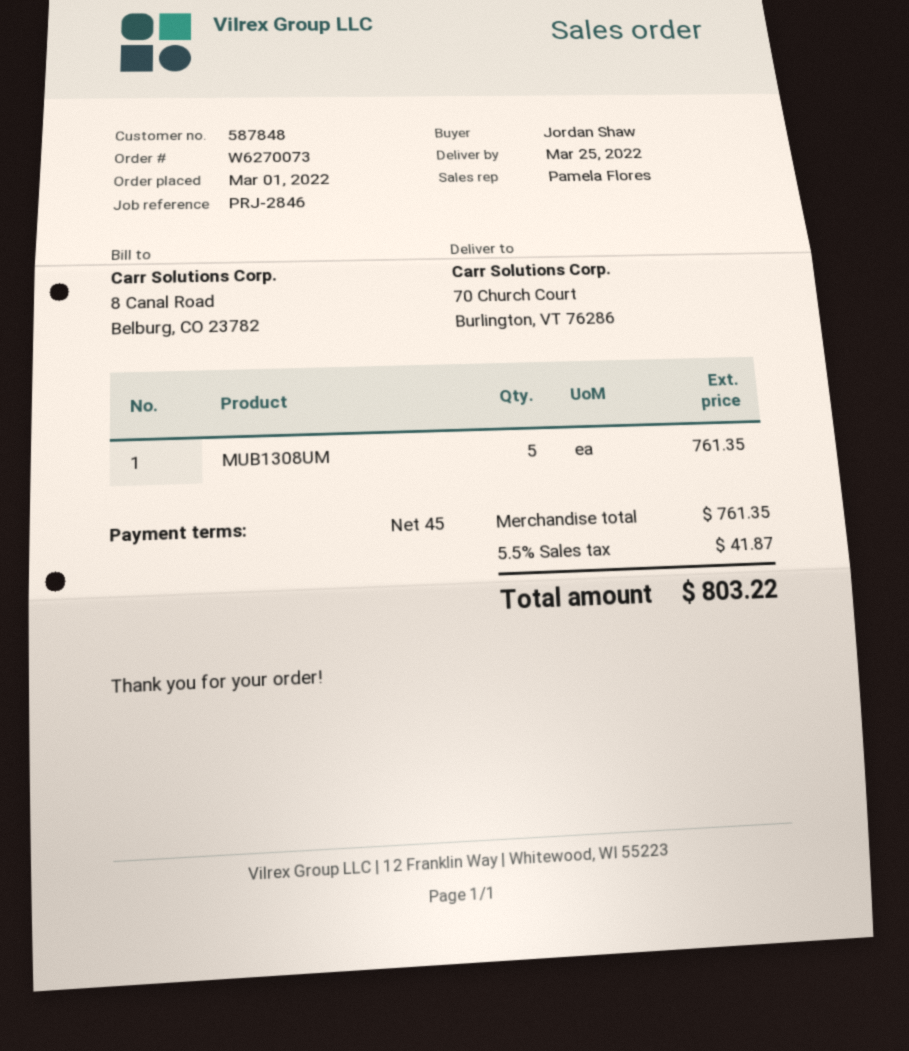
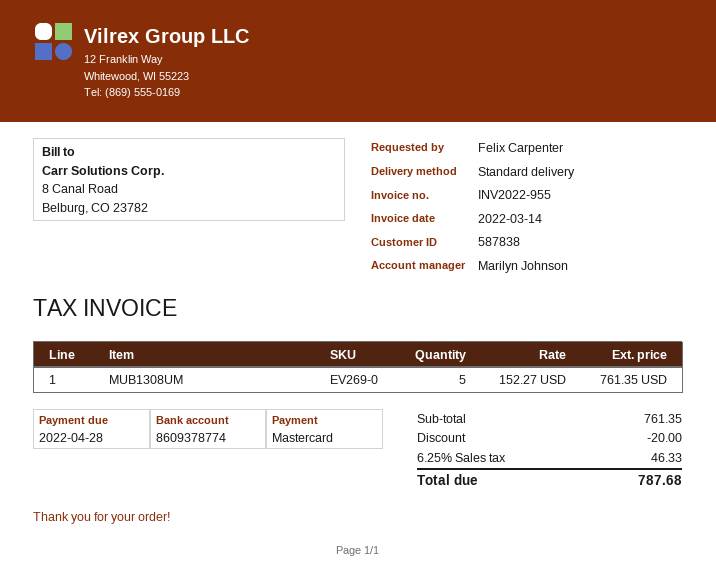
customer number: 587848 -> 587838
ordered by: Jordan Shaw -> Felix Carpenter
sales rep: Pamela Flores -> Marilyn Johnson
discount: none -> 20.00
tax: 5.5% = 41.87 -> 6.25% = 46.33
total: 803.22 -> 787.68

